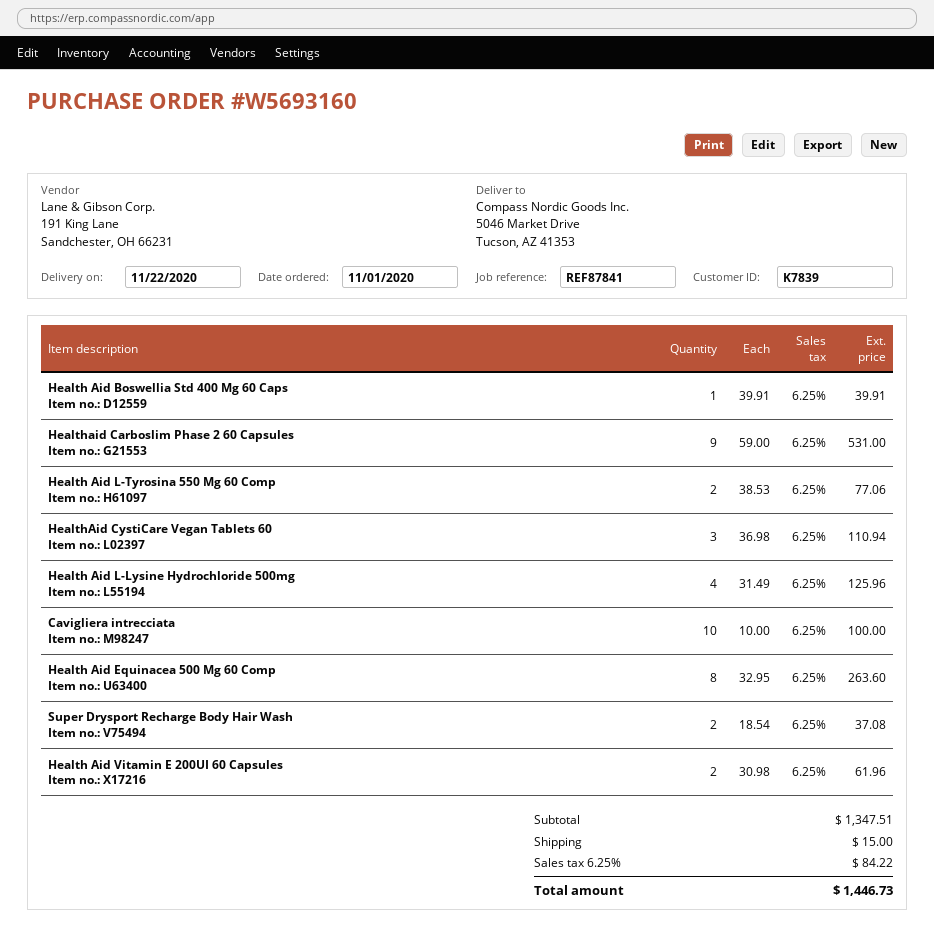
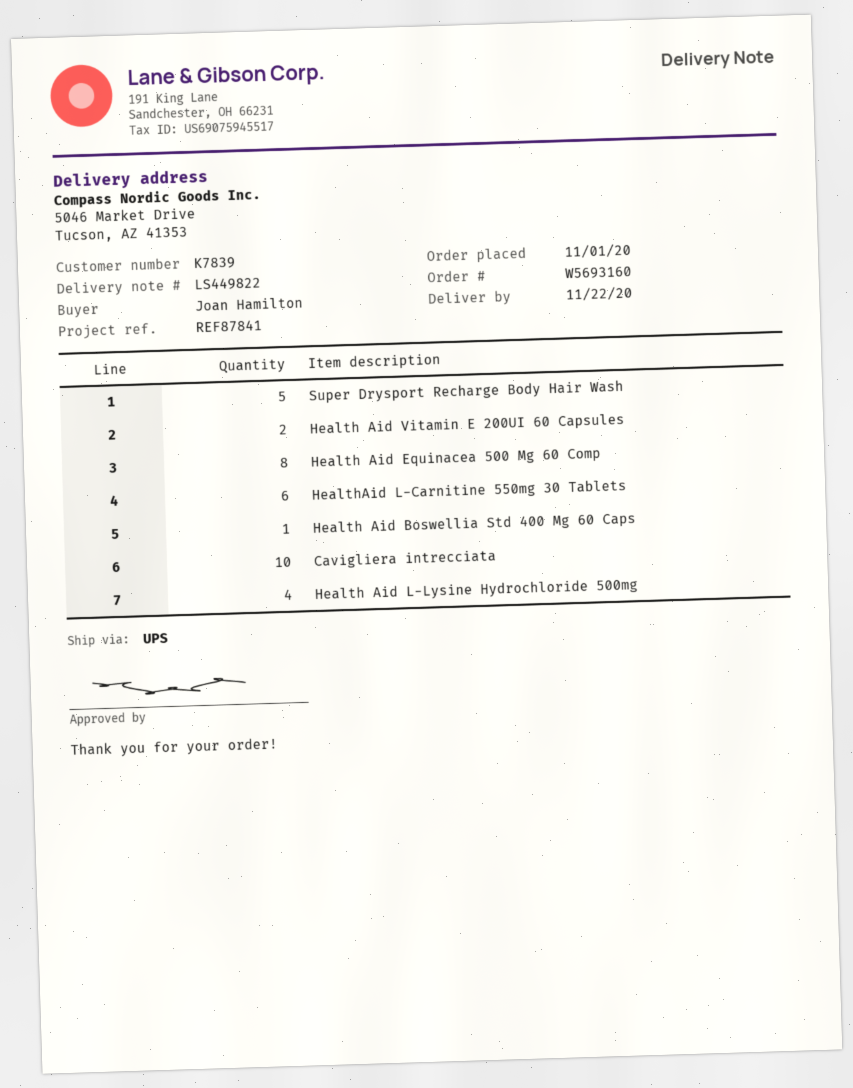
Healthaid Carboslim Phase 2 60 Capsules: 9 -> none
Health Aid L-Tyrosina 550 Mg 60 Comp: 2 -> none
HealthAid CystiCare Vegan Tablets 60: 3 -> none
Super Drysport Recharge Body Hair Wash: 2 -> 5
HealthAid L-Carnitine 550mg 30 Tablets: none -> 6

